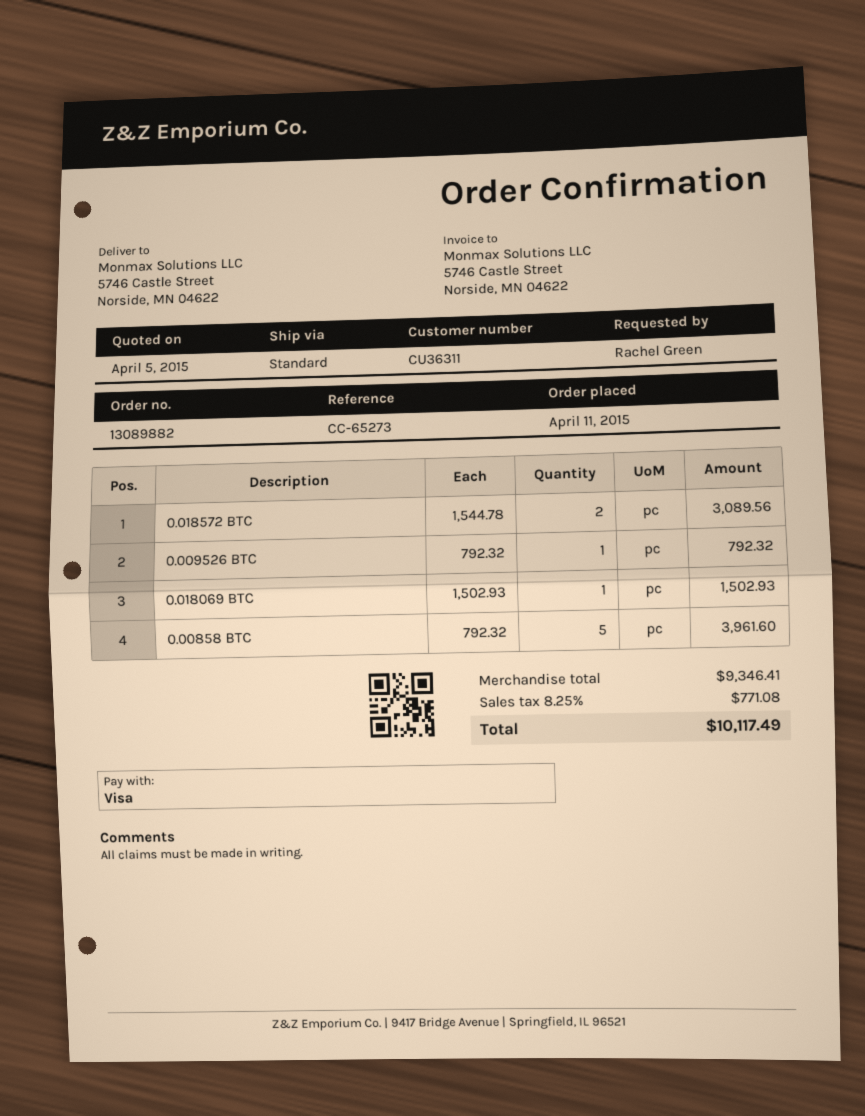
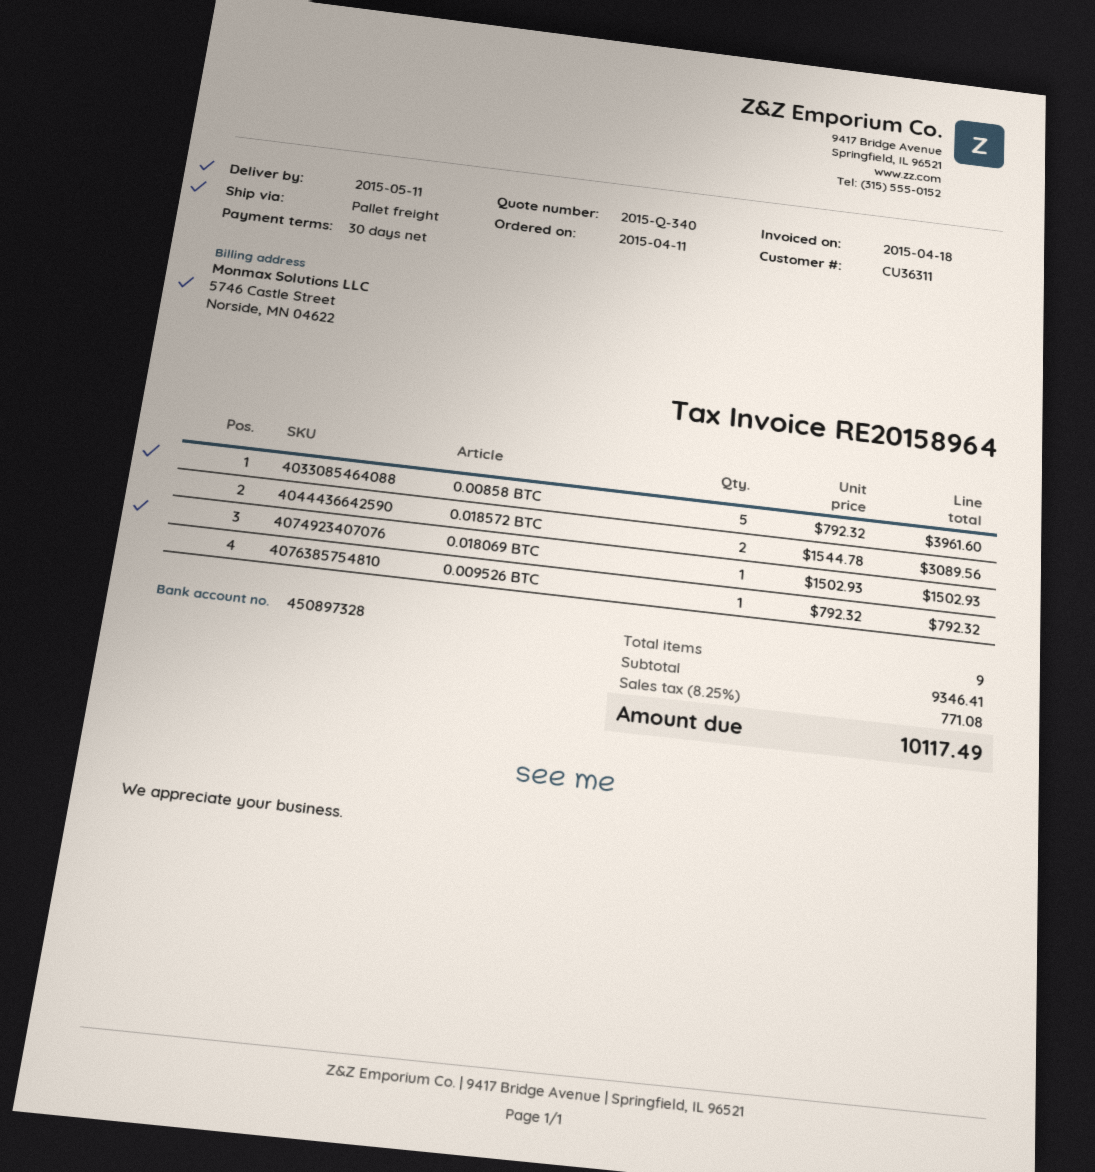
shipping method: standard -> pallet freight

